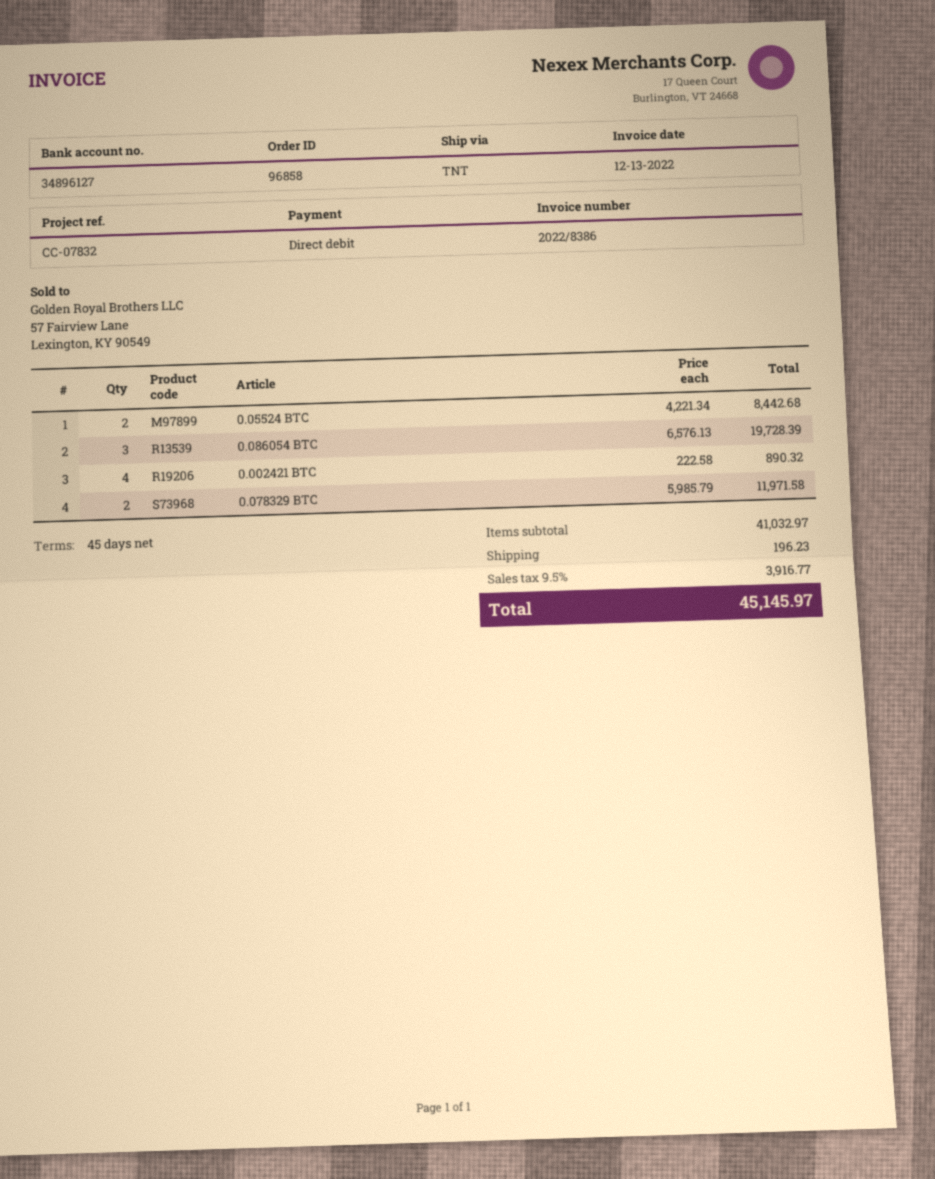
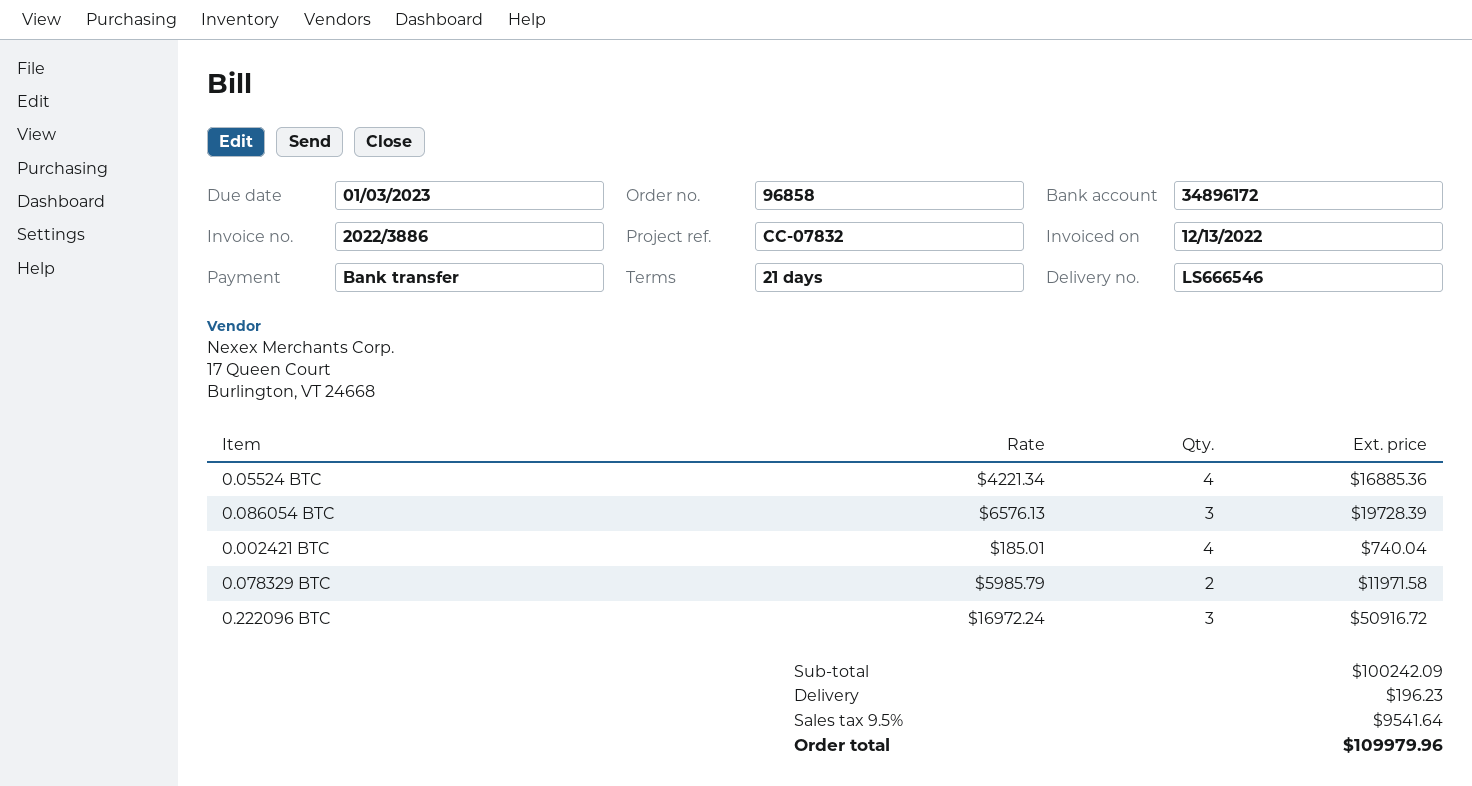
invoice number: 2022/8386 -> 2022/3886
payment terms: 45 days -> 21 days
payment method: direct debit -> bank transfer
bank account: 34896127 -> 34896172
0.05524 BTC: 2 x 4221.34 = 8442.68 -> 4 x 4221.34 = 16885.36
0.002421 BTC: 4 x 222.58 = 890.32 -> 4 x 185.01 = 740.04
0.222096 BTC: none -> 3 x 16972.24 = 50916.72
subtotal: 41032.97 -> 100242.09
tax: 9.5% = 3916.77 -> 9.5% = 9541.64
total: 45145.97 -> 109979.96

